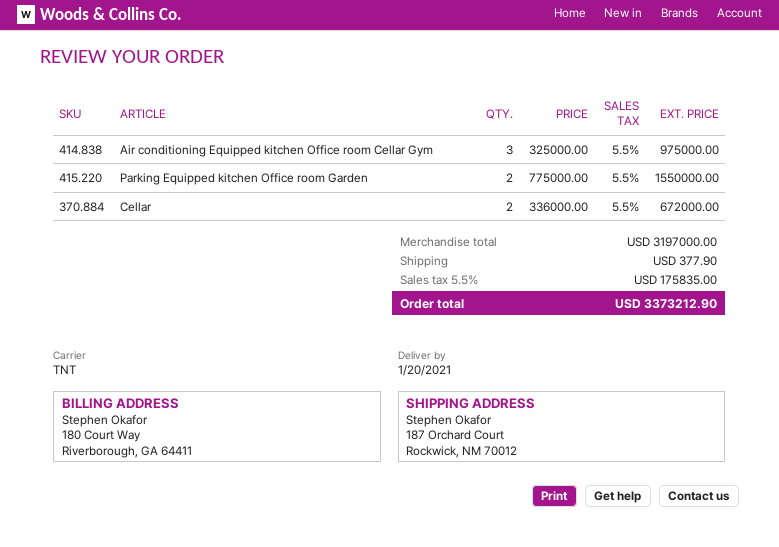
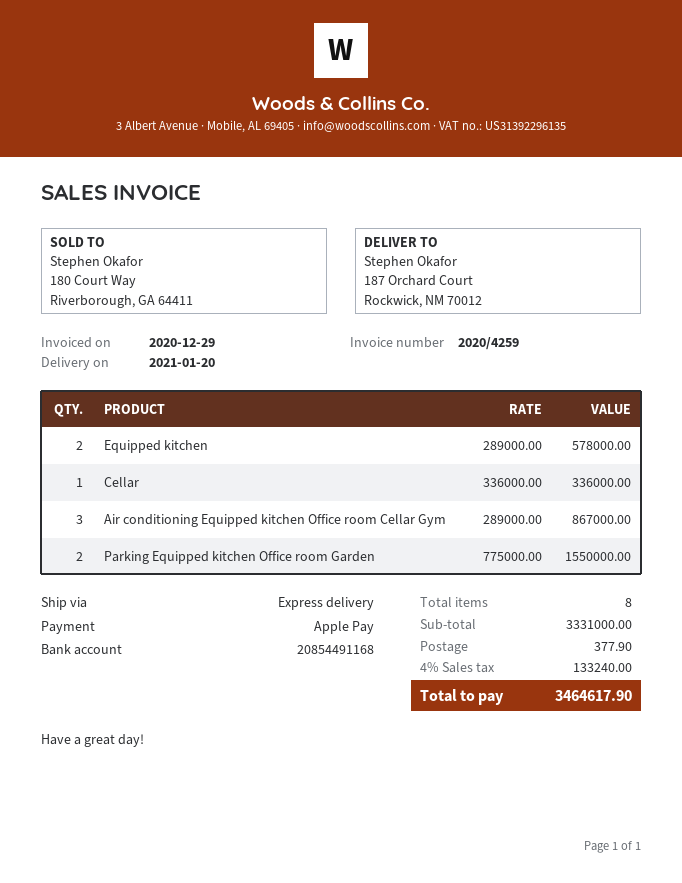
shipping method: TNT -> express
Air conditioning Equipped kitchen Office room Cellar Gym: 3 x 325000.00 = 975000.00 -> 3 x 289000.00 = 867000.00
Cellar: 2 x 336000.00 = 672000.00 -> 1 x 336000.00 = 336000.00
Equipped kitchen: none -> 2 x 289000.00 = 578000.00
subtotal: 3197000.00 -> 3331000.00
tax: 5.5% = 175835.00 -> 4% = 133240.00
total: 3373212.90 -> 3464617.90

